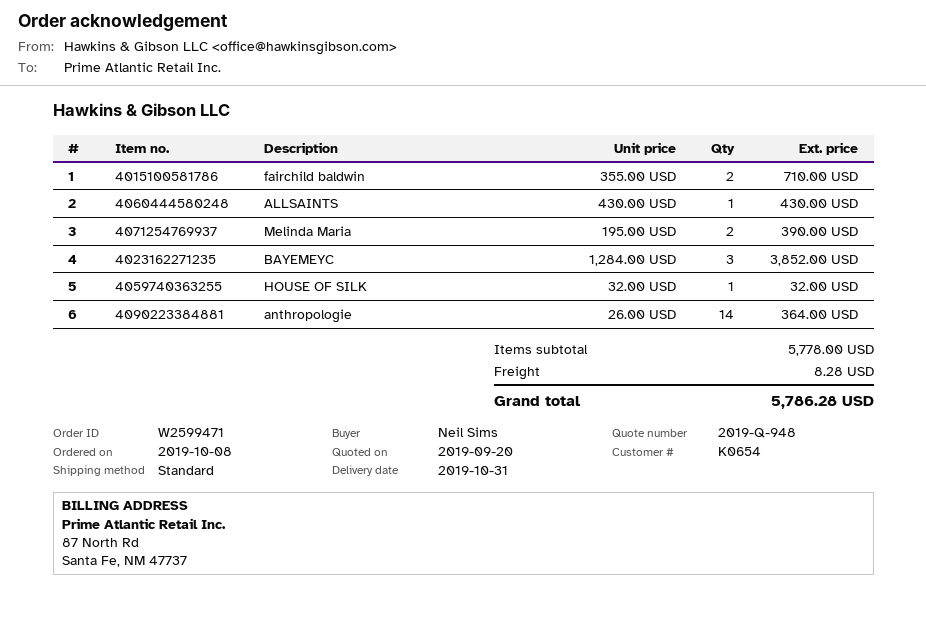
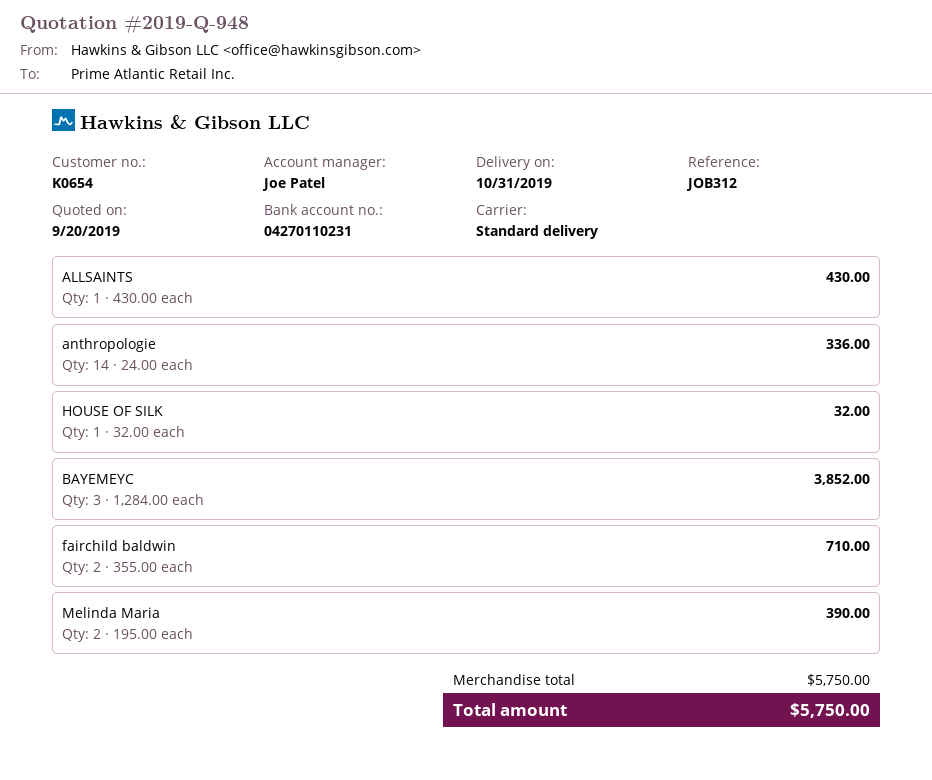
anthropologie: 14 x 26.00 = 364.00 -> 14 x 24.00 = 336.00
subtotal: 5778.00 -> 5750.00
shipping: 8.28 -> none
total: 5786.28 -> 5750.00

